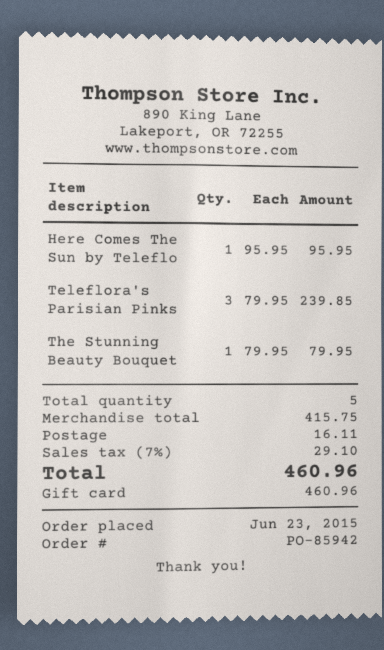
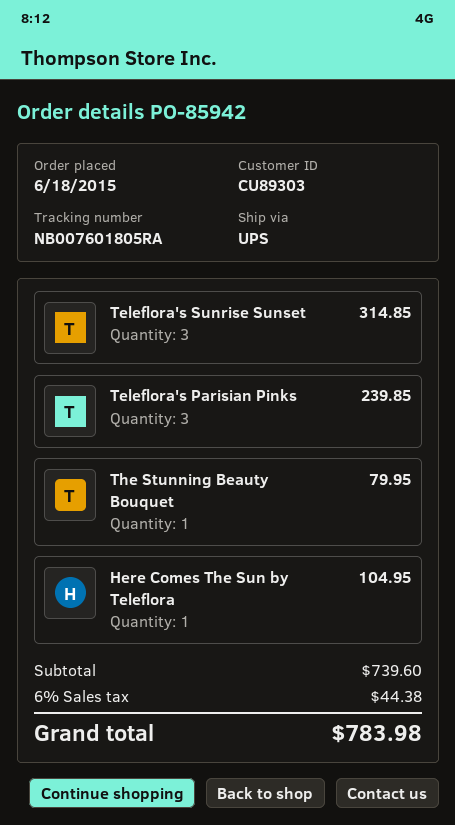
order date: 2015-06-23 -> 2015-06-18
Here Comes The Sun by Teleflo: 1 for 95.95 -> 1 for 104.95
Teleflora's Sunrise Sunset: none -> 3 for 314.85
subtotal: 415.75 -> 739.60
shipping: 16.11 -> none
tax: 7% = 29.10 -> 6% = 44.38
total: 460.96 -> 783.98

